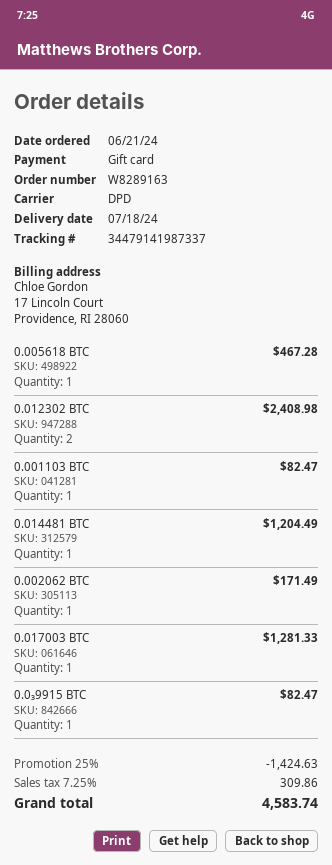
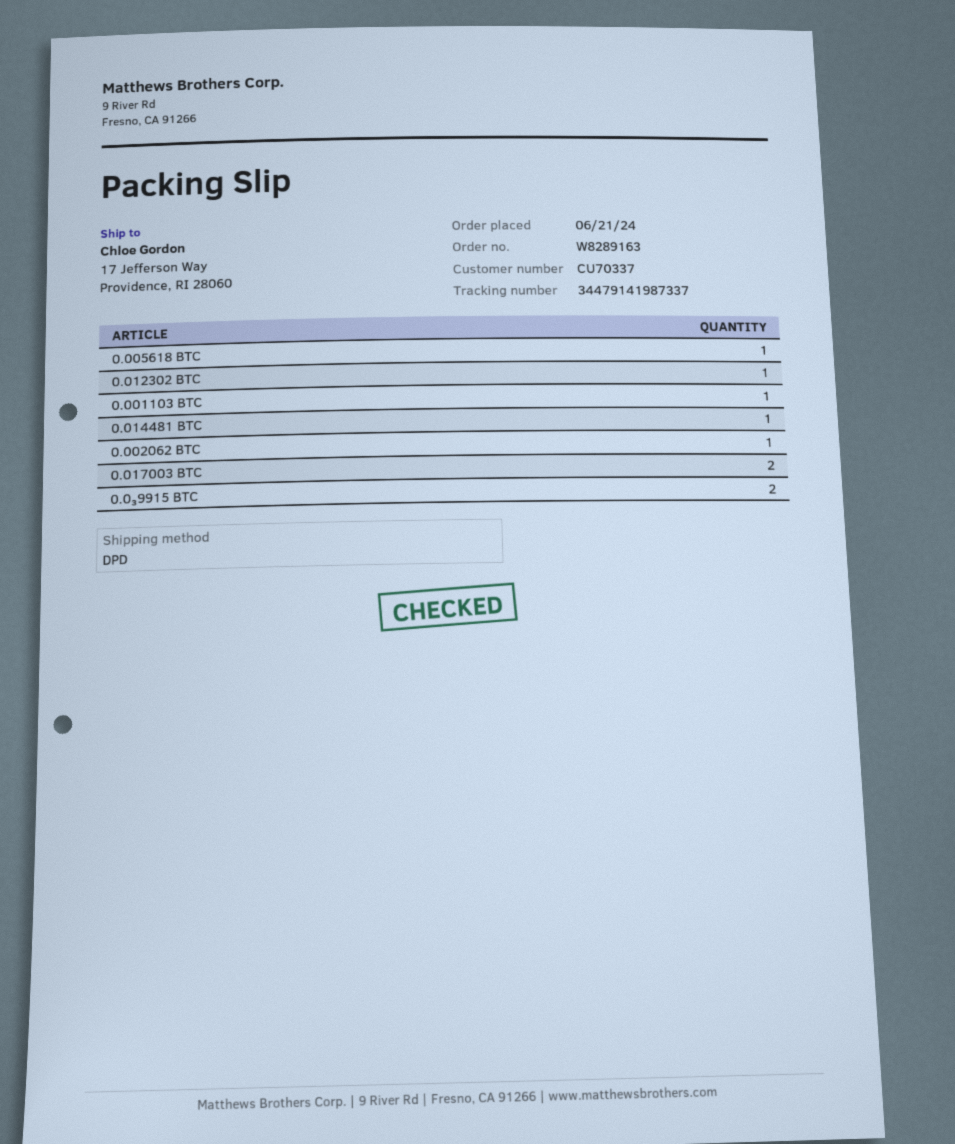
0.012302 BTC: 2 -> 1
0.017003 BTC: 1 -> 2
0.0₃9915 BTC: 1 -> 2

